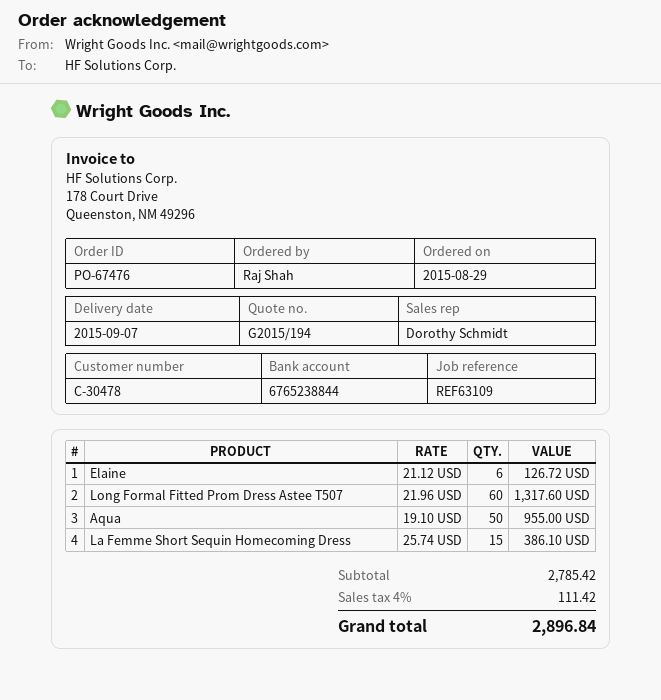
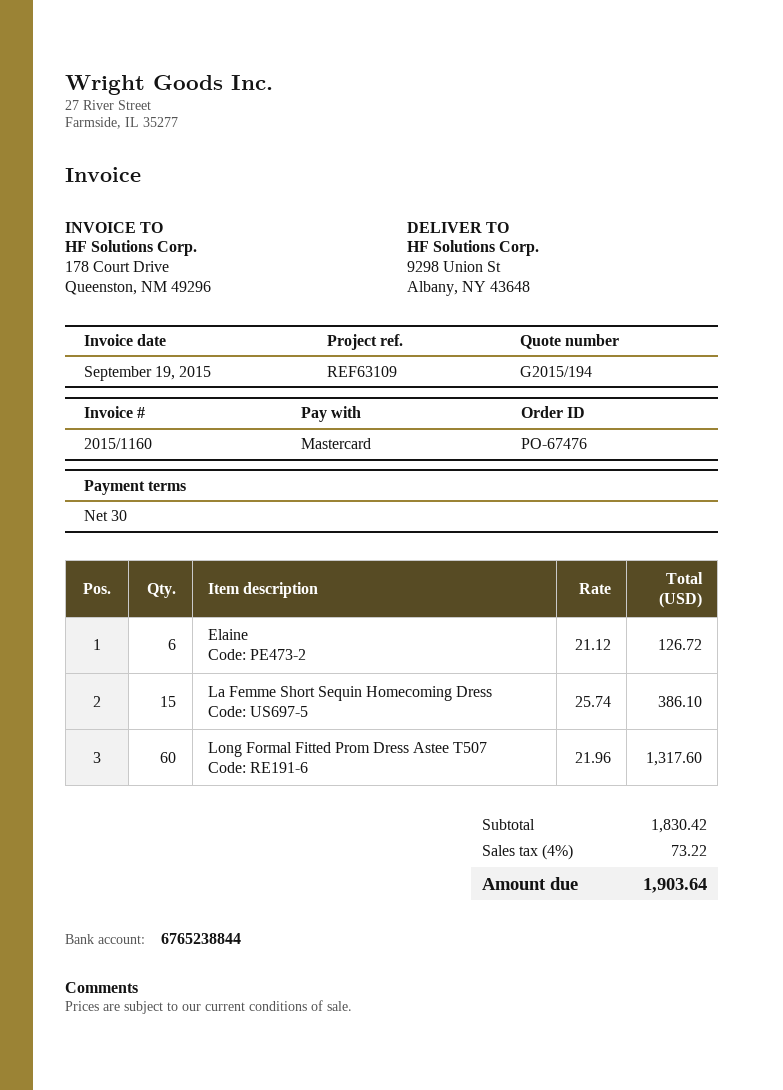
Aqua: 50 x 19.10 = 955.00 -> none
subtotal: 2785.42 -> 1830.42
tax: 4% = 111.42 -> 4% = 73.22
total: 2896.84 -> 1903.64

